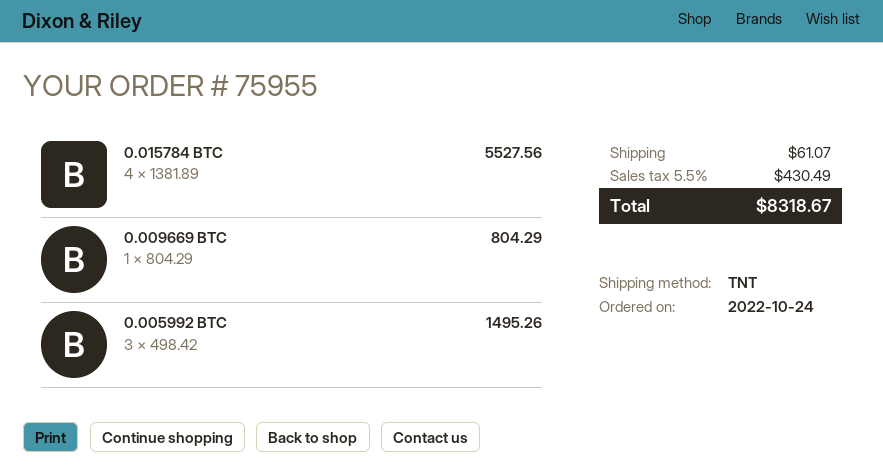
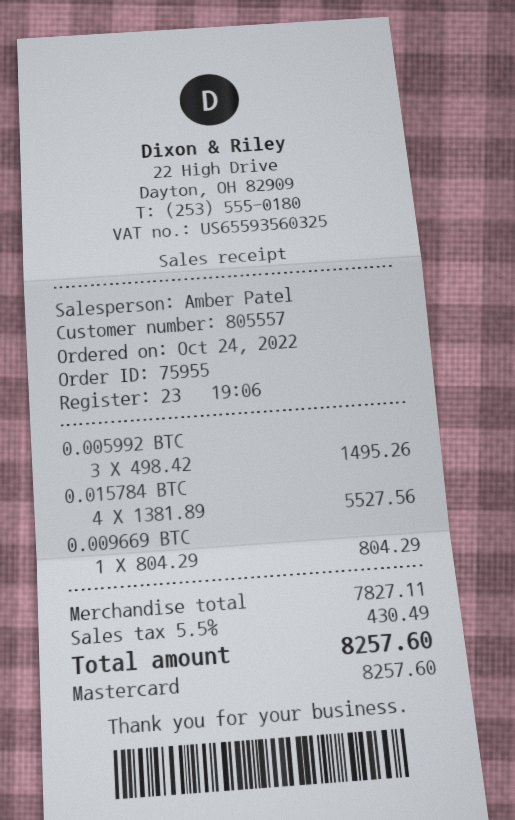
shipping: 61.07 -> none
total: 8318.67 -> 8257.60

